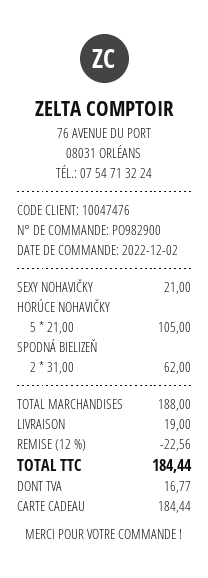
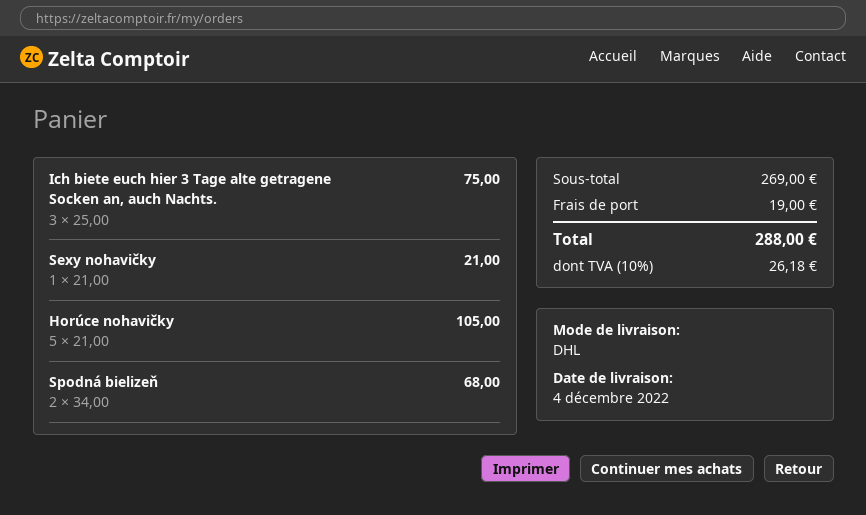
SPODNÁ BIELIZEŇ: 2 x 31.00 = 62.00 -> 2 x 34.00 = 68.00
Ich biete euch hier 3 Tage alte getragene Socken an, auch Nachts.: none -> 3 x 25.00 = 75.00
subtotal: 188.00 -> 269.00
discount: 12% = 22.56 -> none
tax: 16.77 -> 26.18
total: 184.44 -> 288.00

